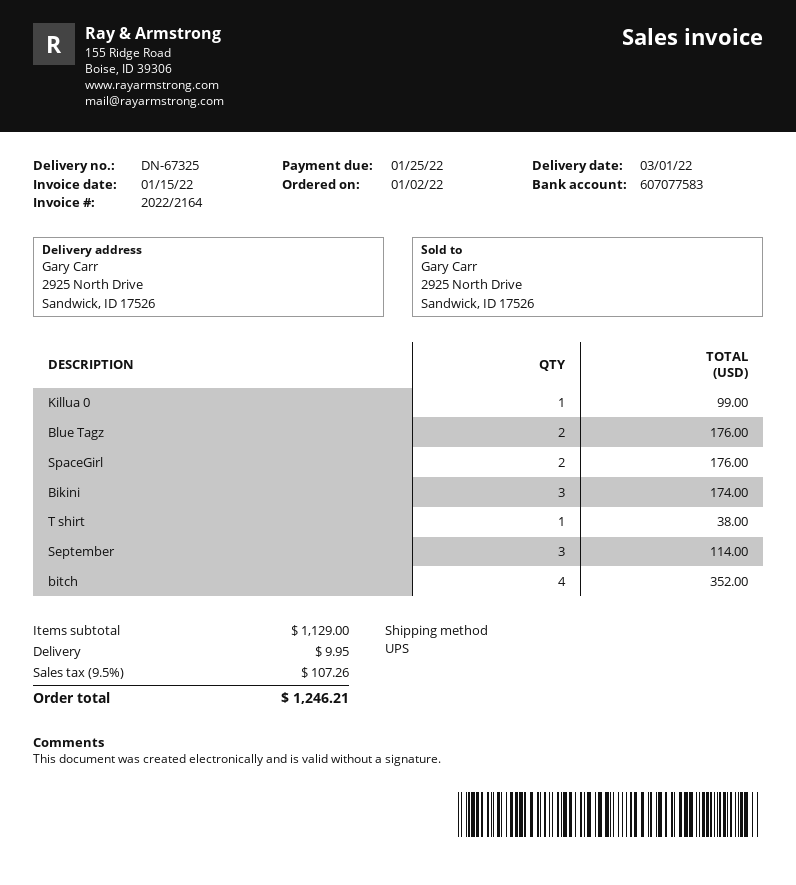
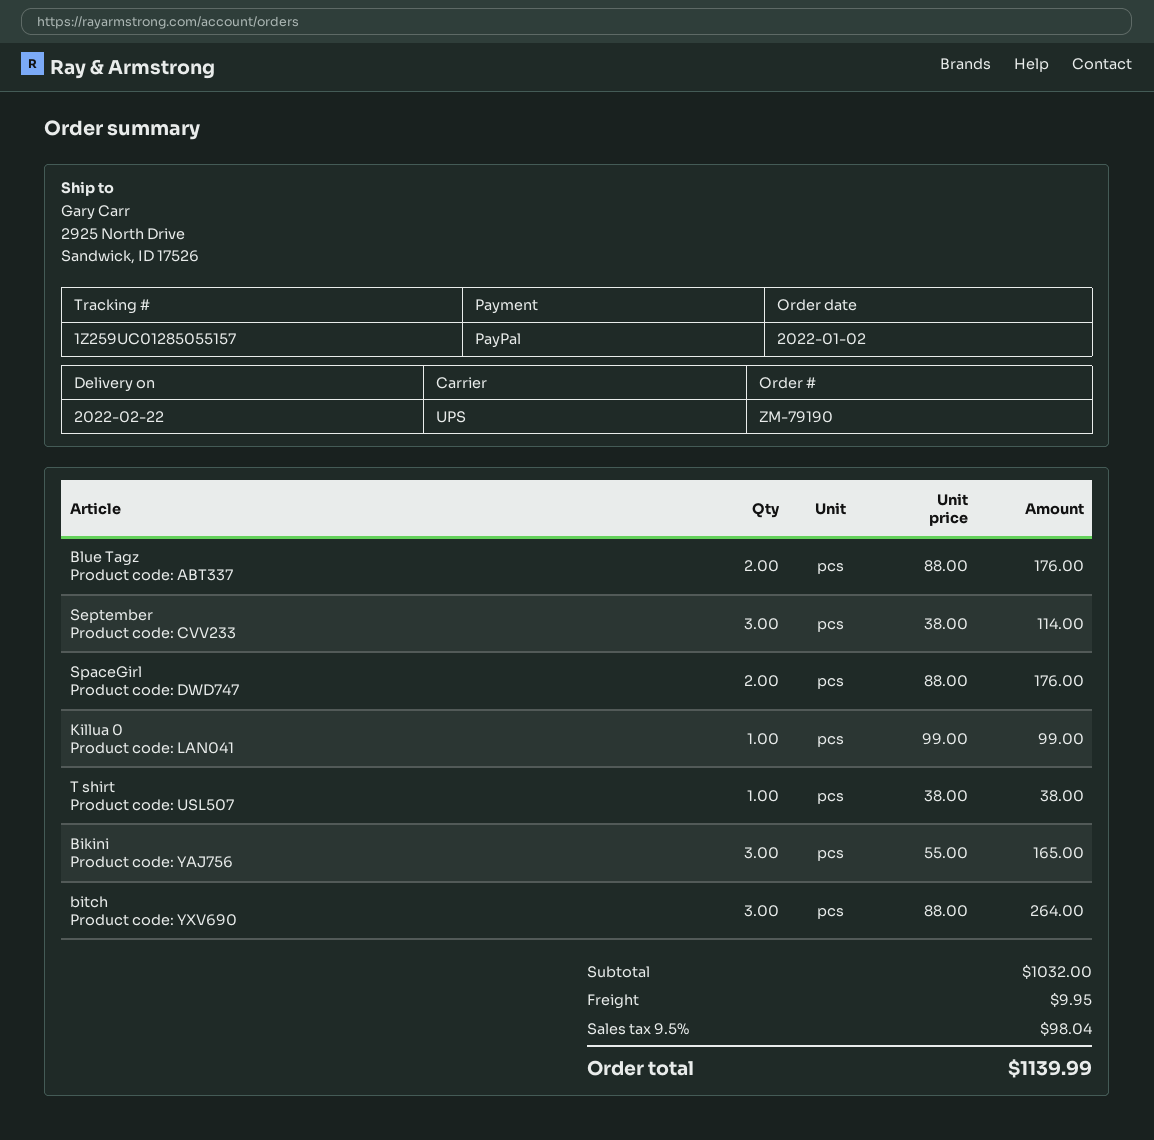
delivery date: 2022-03-01 -> 2022-02-22
Bikini: 3 for 174.00 -> 3 for 165.00
bitch: 4 for 352.00 -> 3 for 264.00
subtotal: 1129.00 -> 1032.00
tax: 9.5% = 107.26 -> 9.5% = 98.04
total: 1246.21 -> 1139.99

